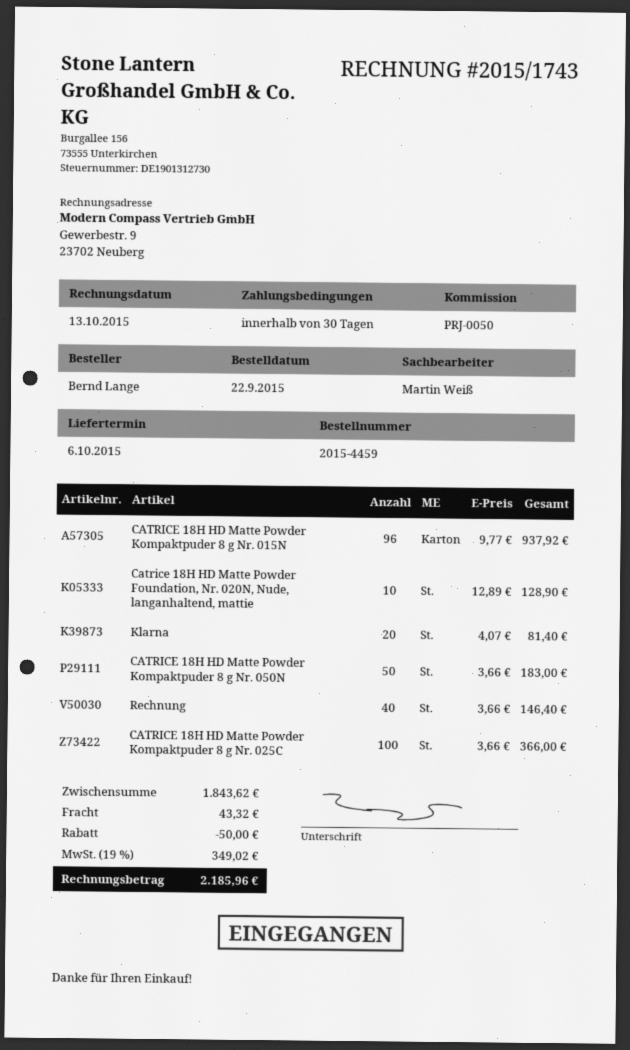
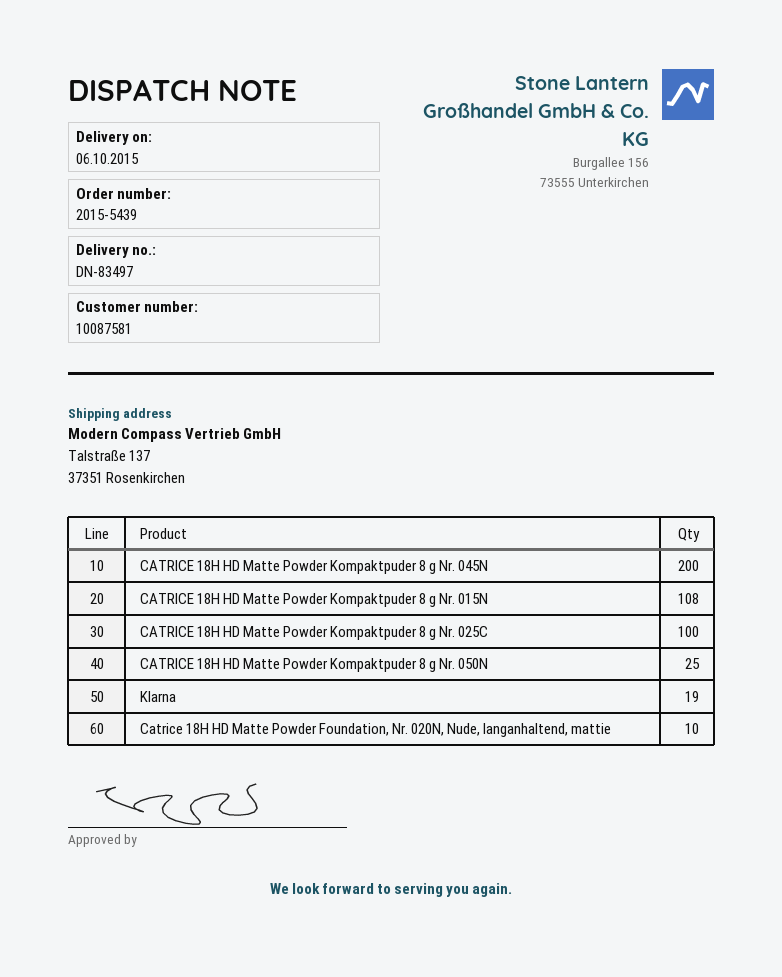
order number: 2015-4459 -> 2015-5439
CATRICE 18H HD Matte Powder Kompaktpuder 8 g Nr. 015N: 96 -> 108
Klarna: 20 -> 19
CATRICE 18H HD Matte Powder Kompaktpuder 8 g Nr. 050N: 50 -> 25
Rechnung: 40 -> none
CATRICE 18H HD Matte Powder Kompaktpuder 8 g Nr. 045N: none -> 200

